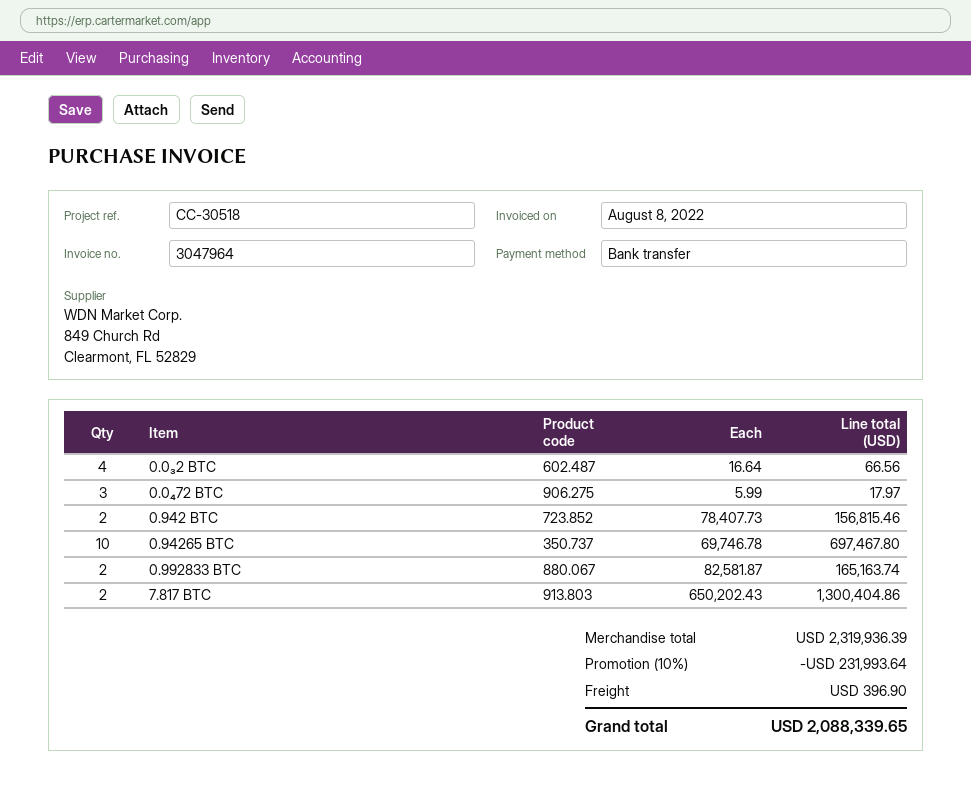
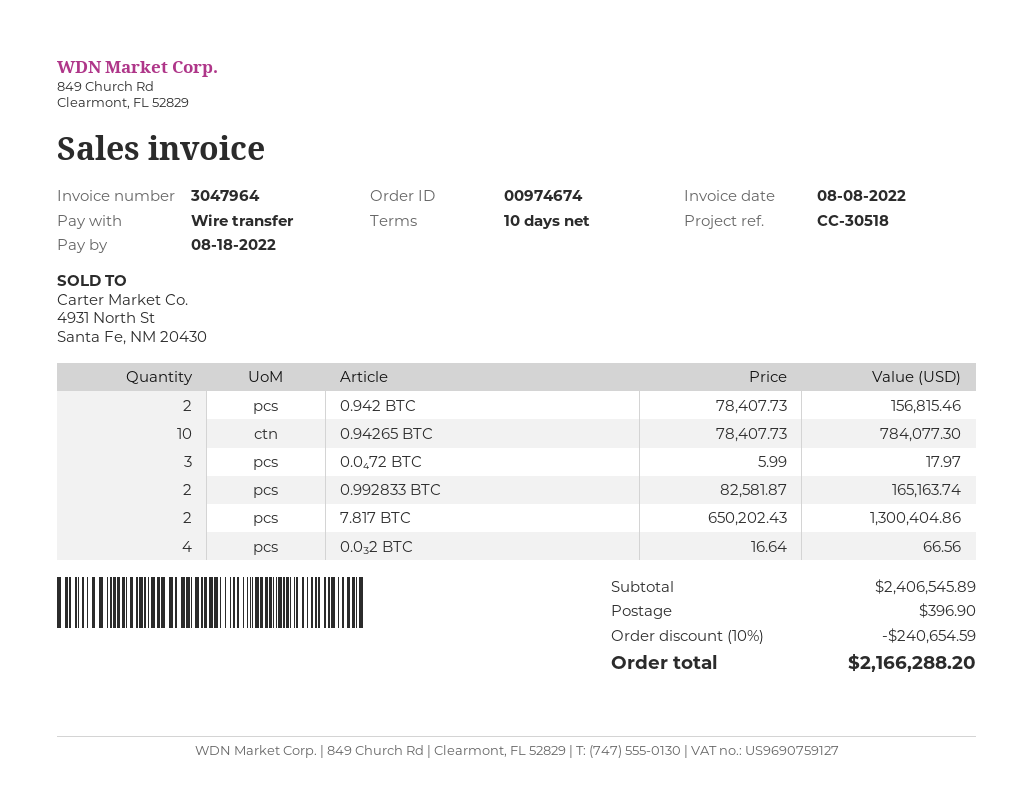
0.94265 BTC: 10 x 69746.78 = 697467.80 -> 10 x 78407.73 = 784077.30
subtotal: 2319936.39 -> 2406545.89
discount: 10% = 231993.64 -> 10% = 240654.59
total: 2088339.65 -> 2166288.20

